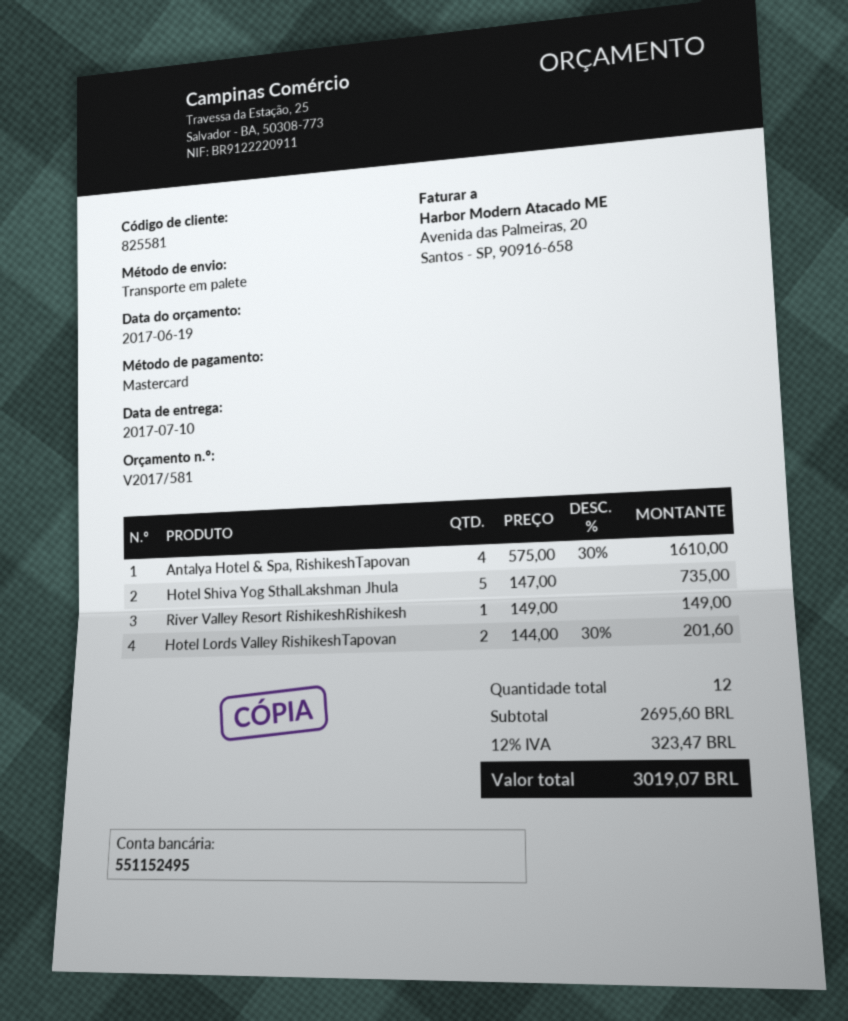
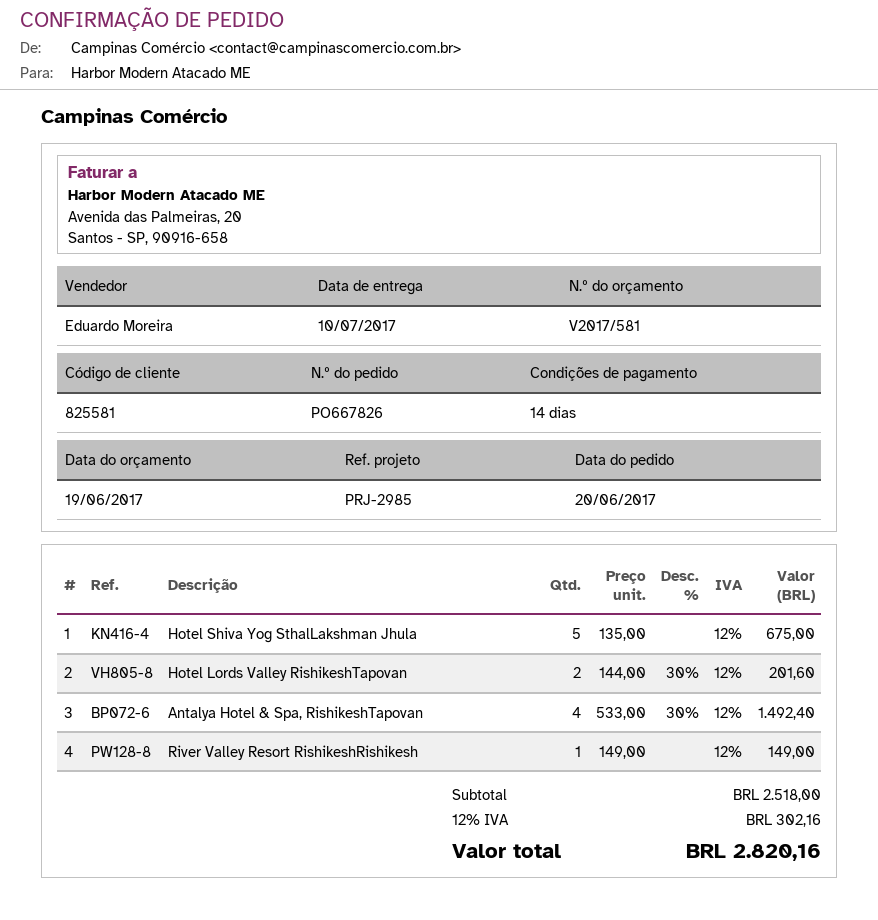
Antalya Hotel & Spa, RishikeshTapovan: 4 x 575.00 - 30% = 1610.00 -> 4 x 533.00 - 30% = 1492.40
Hotel Shiva Yog SthalLakshman Jhula: 5 x 147.00 = 735.00 -> 5 x 135.00 = 675.00
subtotal: 2695.60 -> 2518.00
tax: 12% = 323.47 -> 12% = 302.16
total: 3019.07 -> 2820.16

